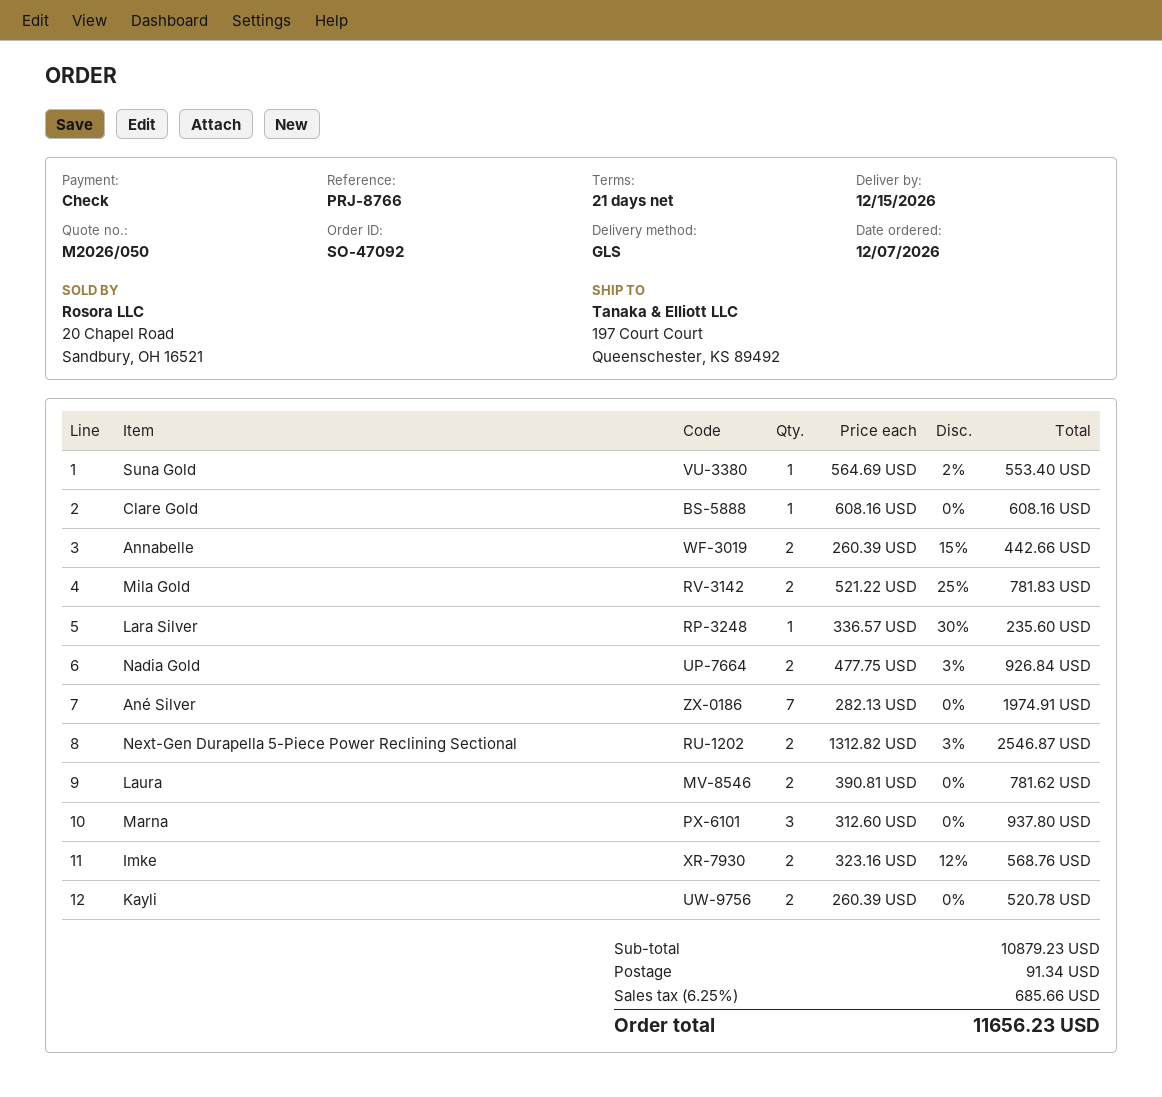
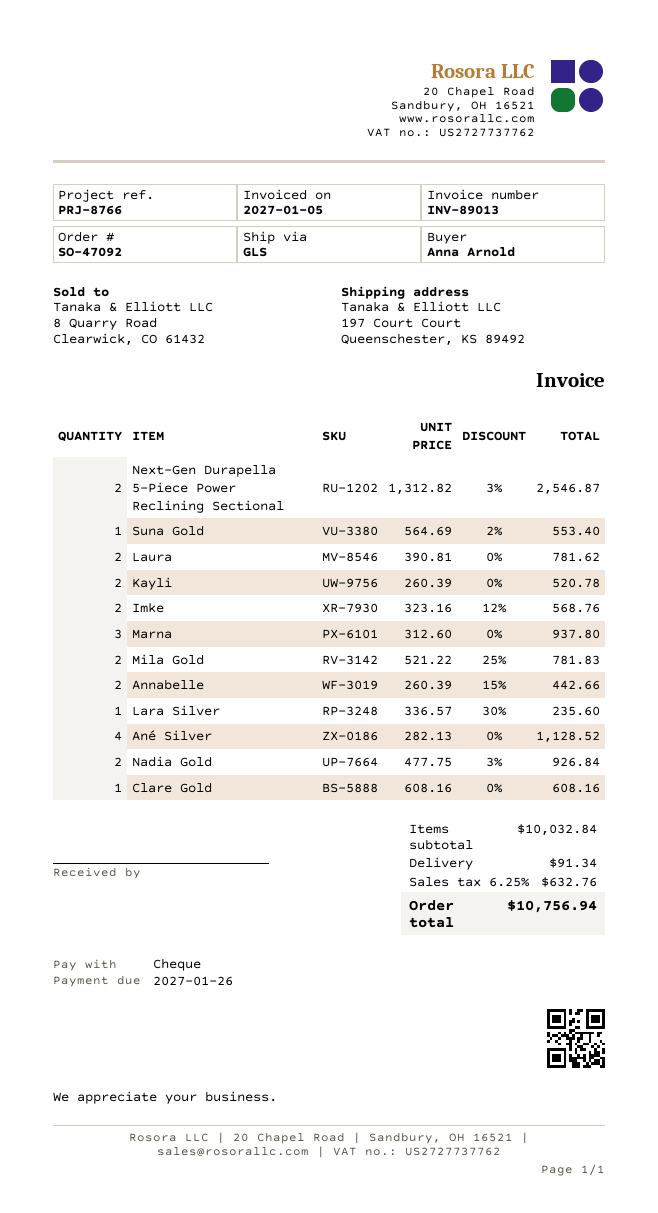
Ané Silver: 7 x 282.13 = 1974.91 -> 4 x 282.13 = 1128.52
subtotal: 10879.23 -> 10032.84
tax: 6.25% = 685.66 -> 6.25% = 632.76
total: 11656.23 -> 10756.94

